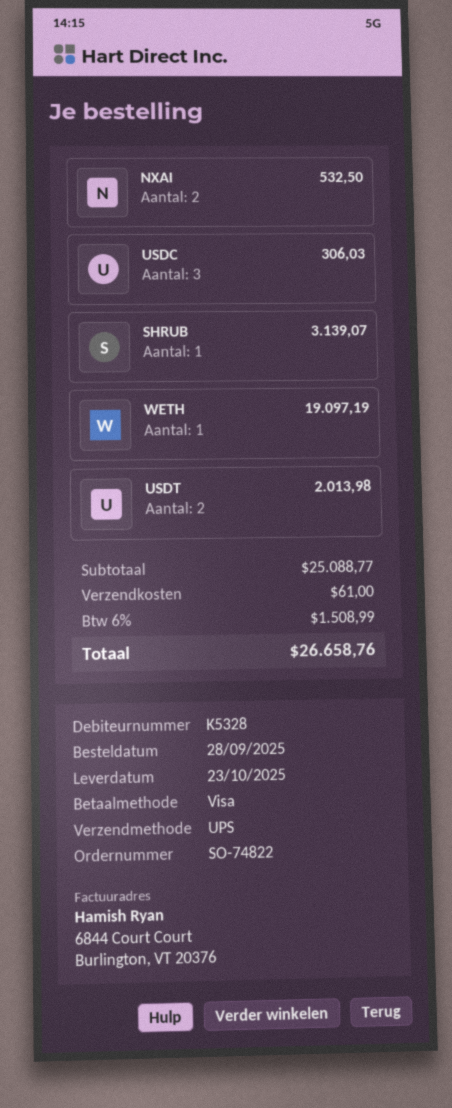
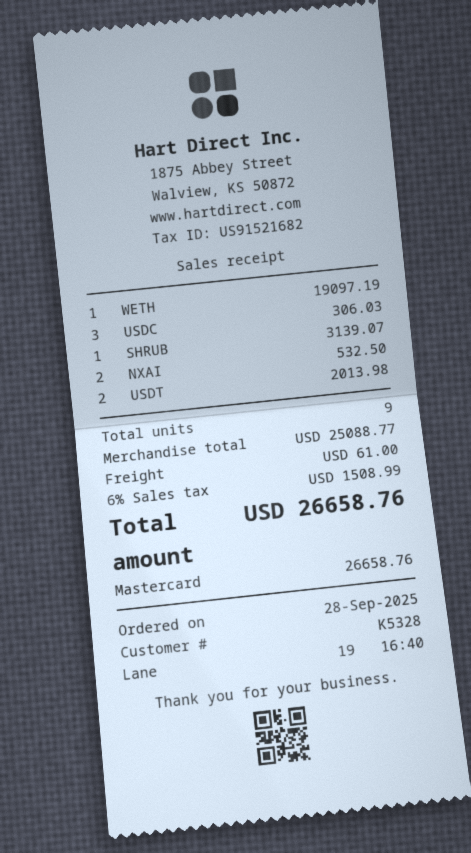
payment method: Visa -> Mastercard

